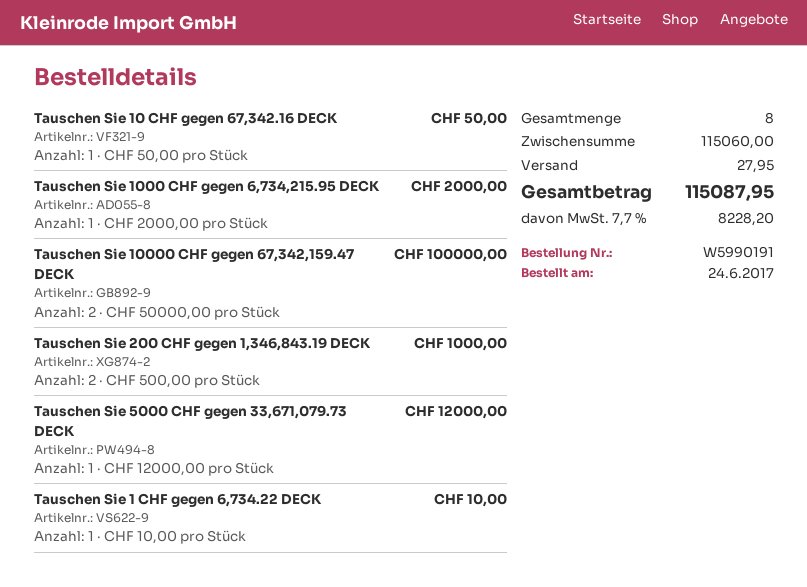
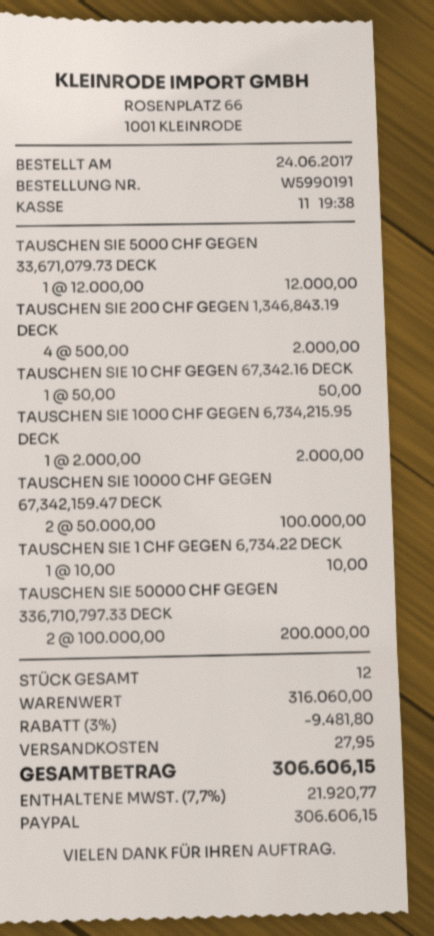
Tauschen Sie 200 CHF gegen 1,346,843.19 DECK: 2 x 500.00 = 1000.00 -> 4 x 500.00 = 2000.00
TAUSCHEN SIE 50000 CHF GEGEN 336,710,797.33 DECK: none -> 2 x 100000.00 = 200000.00
total quantity: 8 -> 12
subtotal: 115060.00 -> 316060.00
discount: none -> 3% = 9481.80
tax: 7.7% = 8228.20 -> 7.7% = 21920.77
total: 115087.95 -> 306606.15

